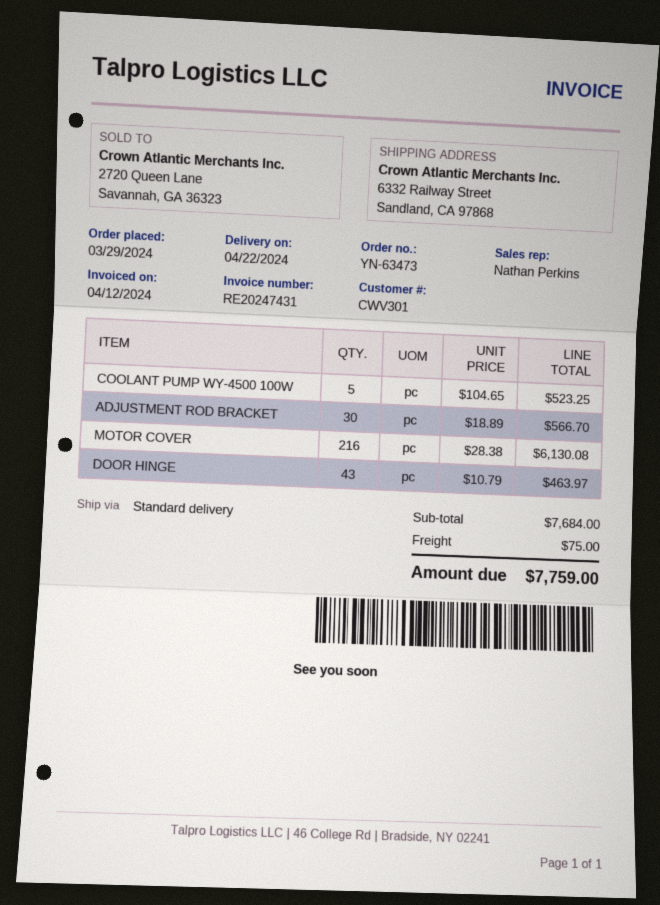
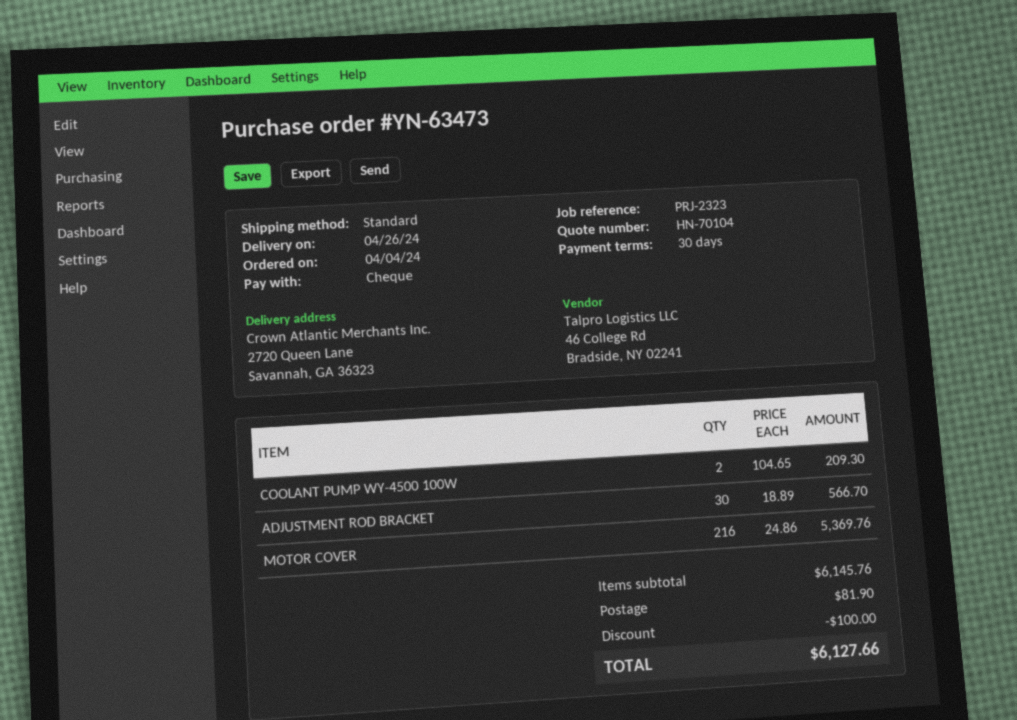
order date: 2024-03-29 -> 2024-04-04
delivery date: 2024-04-22 -> 2024-04-26
ship to: 6332 Railway Street, Sandland, CA 97868 -> 2720 Queen Lane, Savannah, GA 36323
COOLANT PUMP WY-4500 100W: 5 x 104.65 = 523.25 -> 2 x 104.65 = 209.30
MOTOR COVER: 216 x 28.38 = 6130.08 -> 216 x 24.86 = 5369.76
DOOR HINGE: 43 x 10.79 = 463.97 -> none
subtotal: 7684.00 -> 6145.76
discount: none -> 100.00
shipping: 75.00 -> 81.90
total: 7759.00 -> 6127.66

